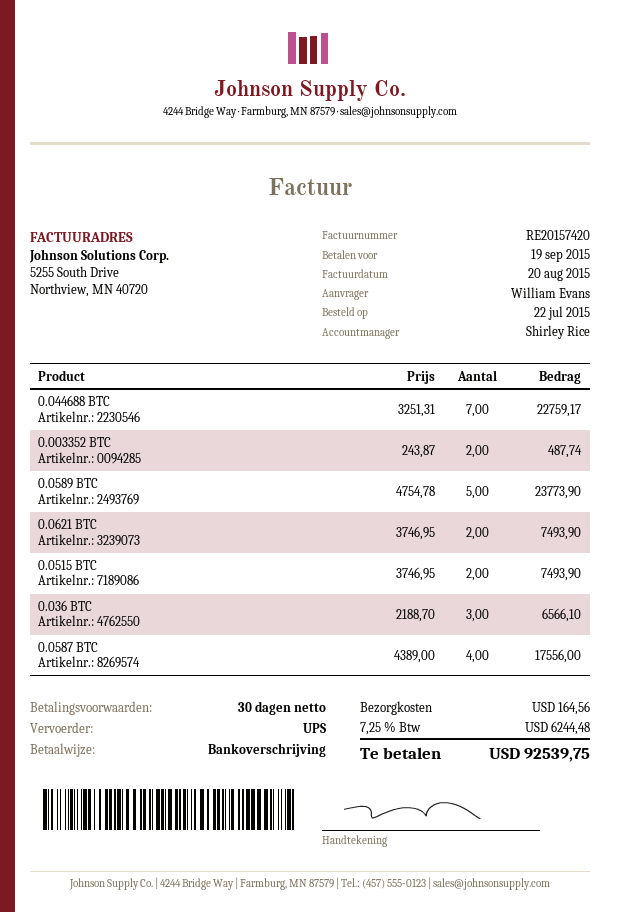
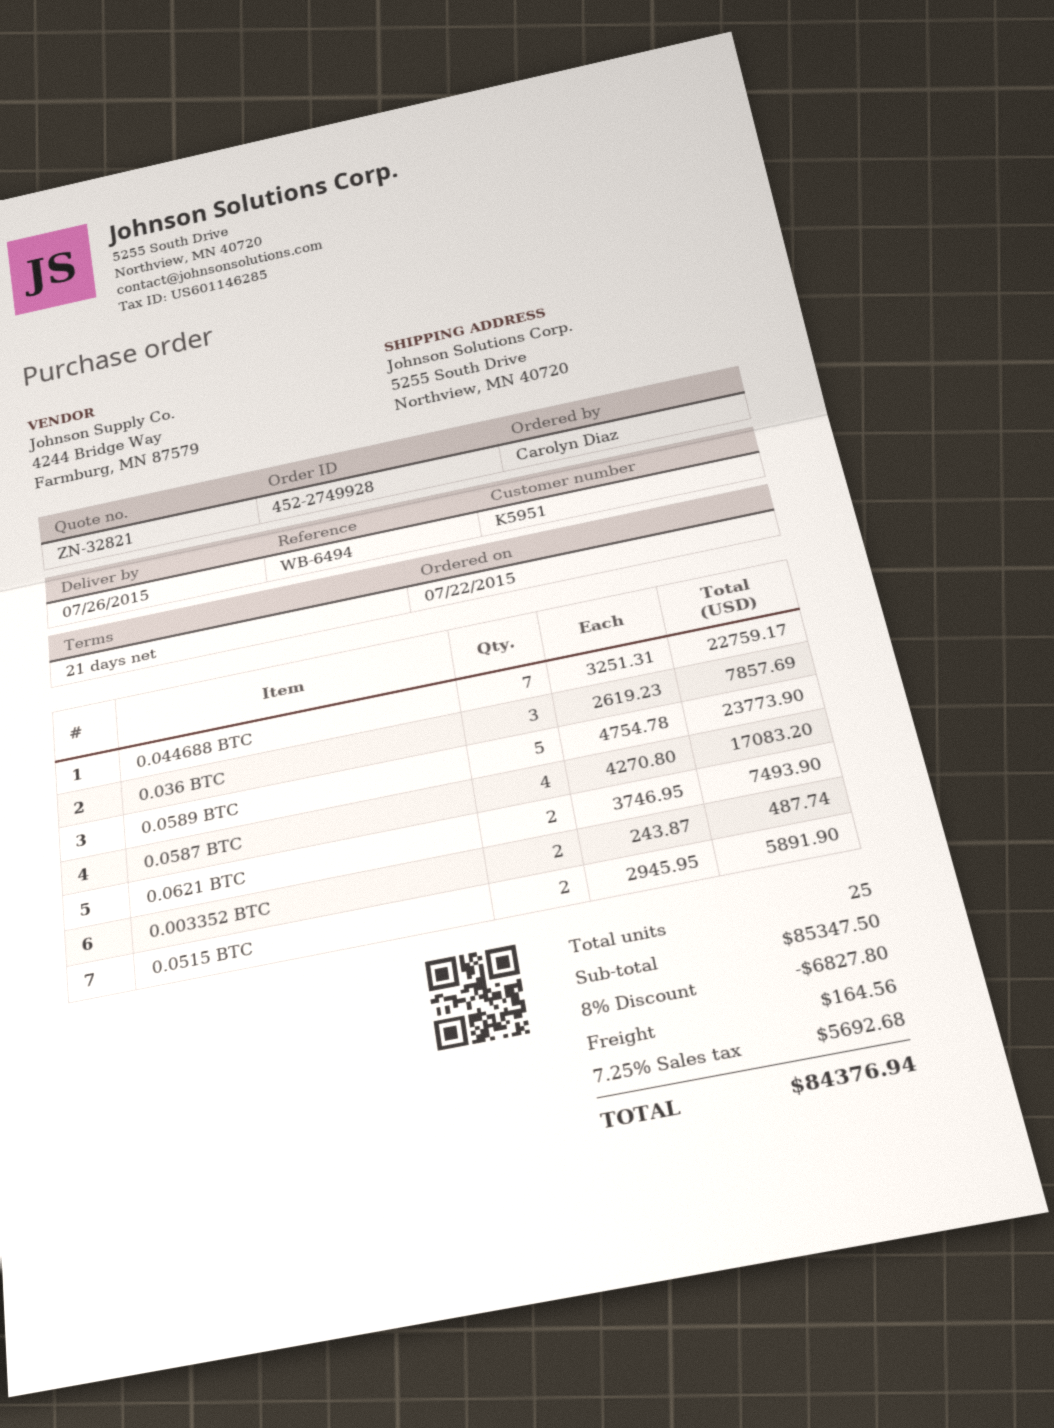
payment terms: 30 days -> 21 days
ordered by: William Evans -> Carolyn Diaz
0.0515 BTC: 2 x 3746.95 = 7493.90 -> 2 x 2945.95 = 5891.90
0.036 BTC: 3 x 2188.70 = 6566.10 -> 3 x 2619.23 = 7857.69
0.0587 BTC: 4 x 4389.00 = 17556.00 -> 4 x 4270.80 = 17083.20
discount: none -> 8% = 6827.80
tax: 7.25% = 6244.48 -> 7.25% = 5692.68
total: 92539.75 -> 84376.94

